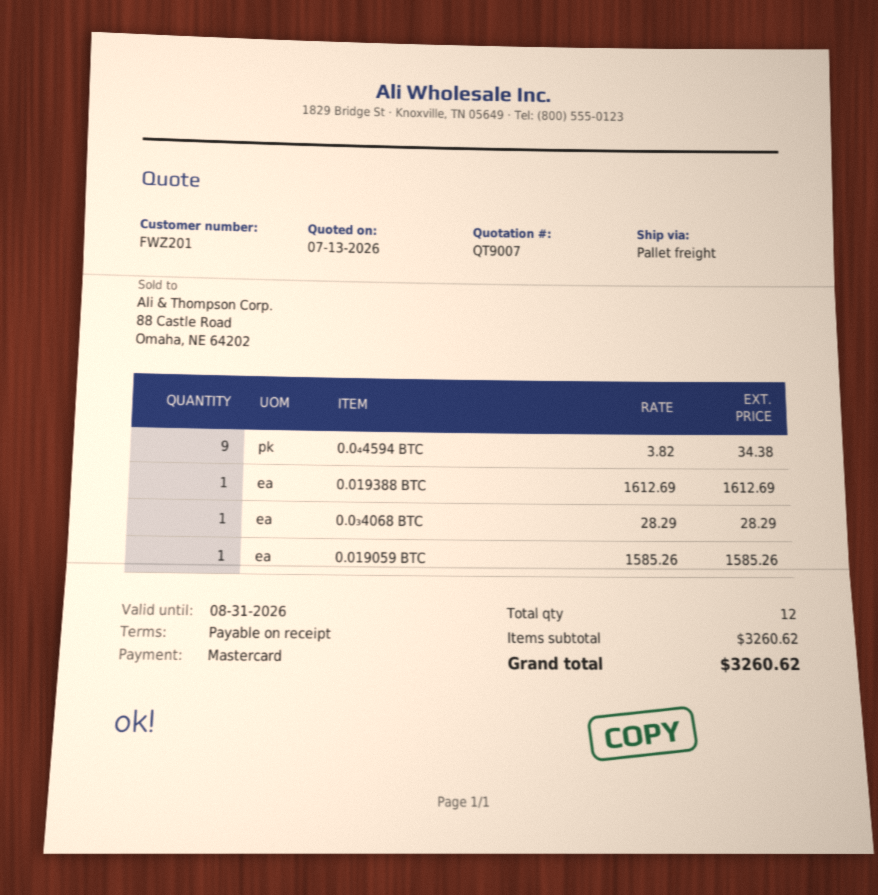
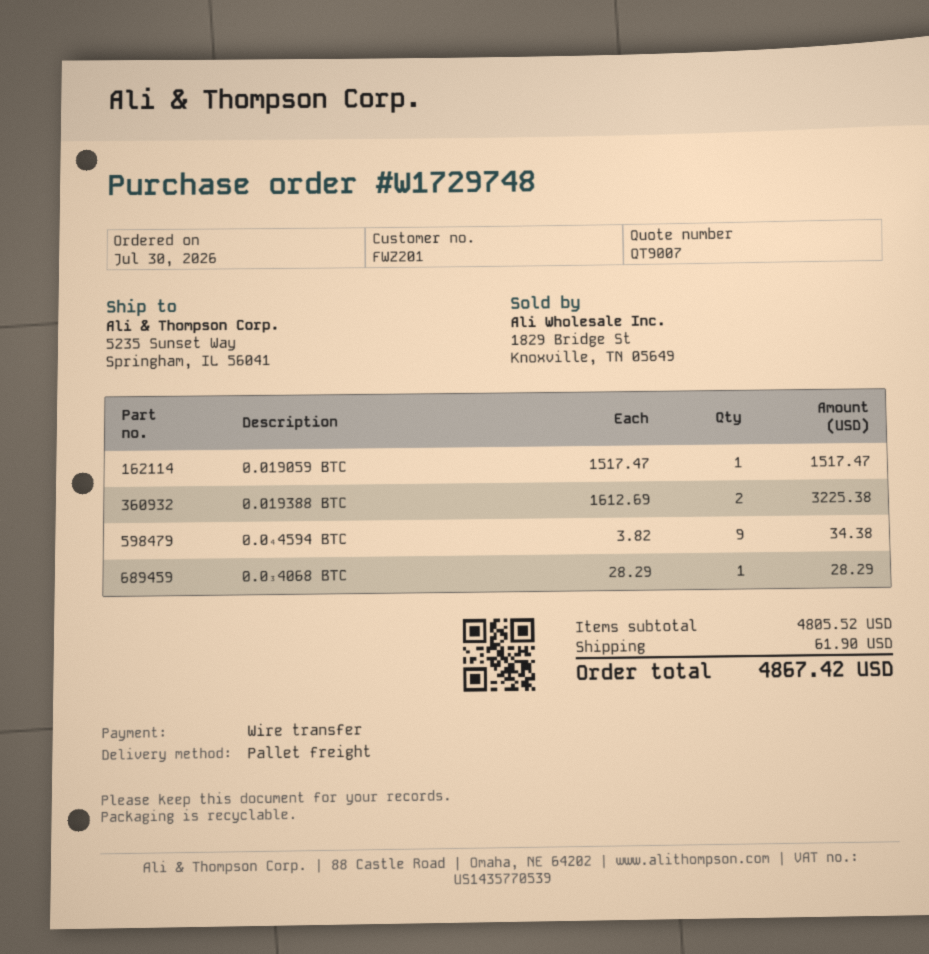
payment method: Mastercard -> bank transfer
0.019388 BTC: 1 x 1612.69 = 1612.69 -> 2 x 1612.69 = 3225.38
0.019059 BTC: 1 x 1585.26 = 1585.26 -> 1 x 1517.47 = 1517.47
subtotal: 3260.62 -> 4805.52
shipping: none -> 61.90
total: 3260.62 -> 4867.42

